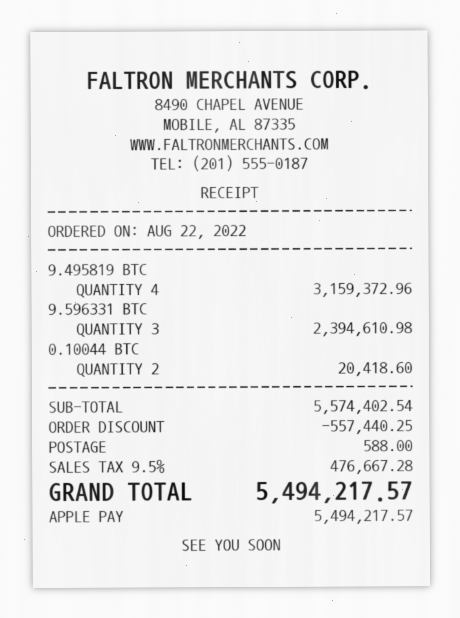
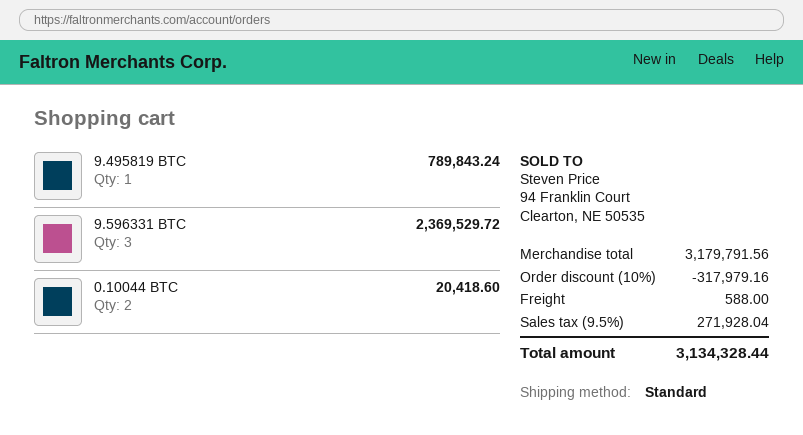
9.495819 BTC: 4 for 3159372.96 -> 1 for 789843.24
9.596331 BTC: 3 for 2394610.98 -> 3 for 2369529.72
subtotal: 5574402.54 -> 3179791.56
discount: 557440.25 -> 317979.16
tax: 9.5% = 476667.28 -> 9.5% = 271928.04
total: 5494217.57 -> 3134328.44

